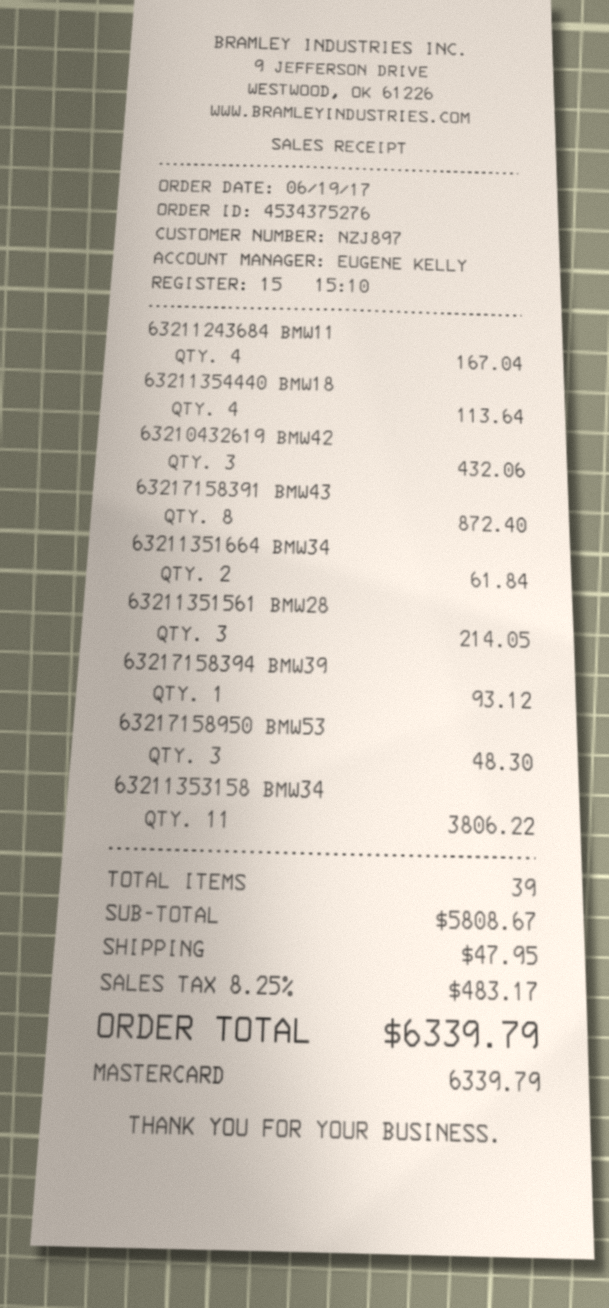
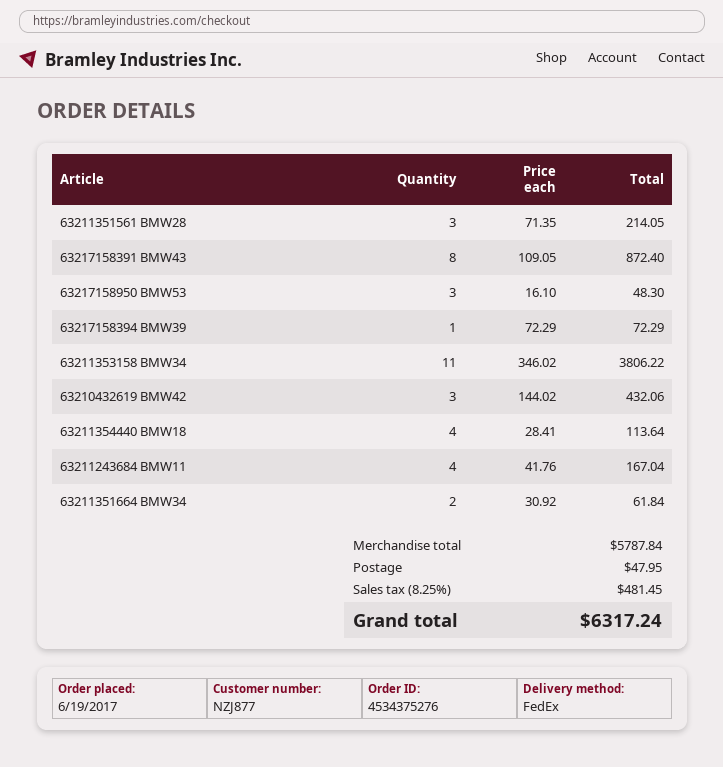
customer number: NZJ897 -> NZJ877
63217158394 BMW39: 1 for 93.12 -> 1 for 72.29
subtotal: 5808.67 -> 5787.84
tax: 8.25% = 483.17 -> 8.25% = 481.45
total: 6339.79 -> 6317.24

